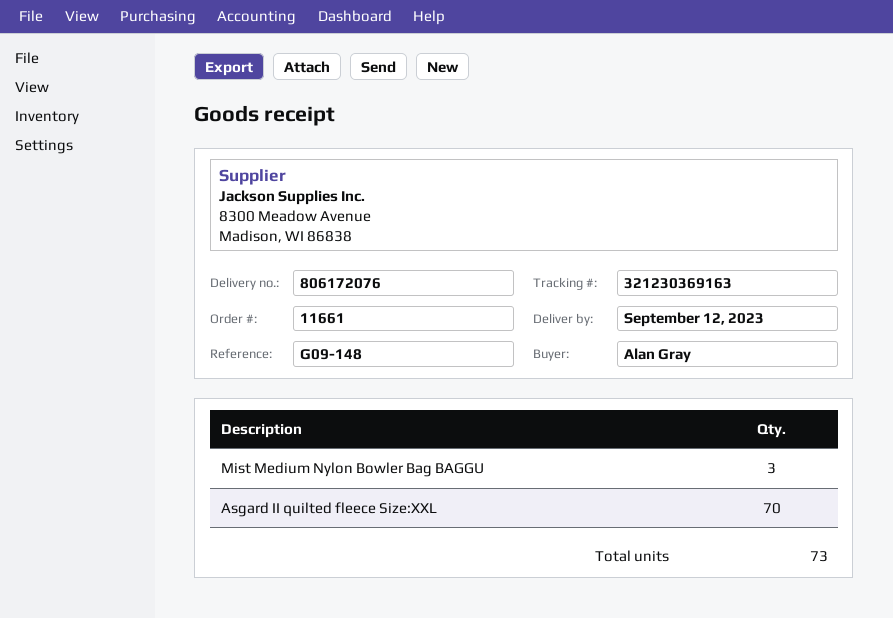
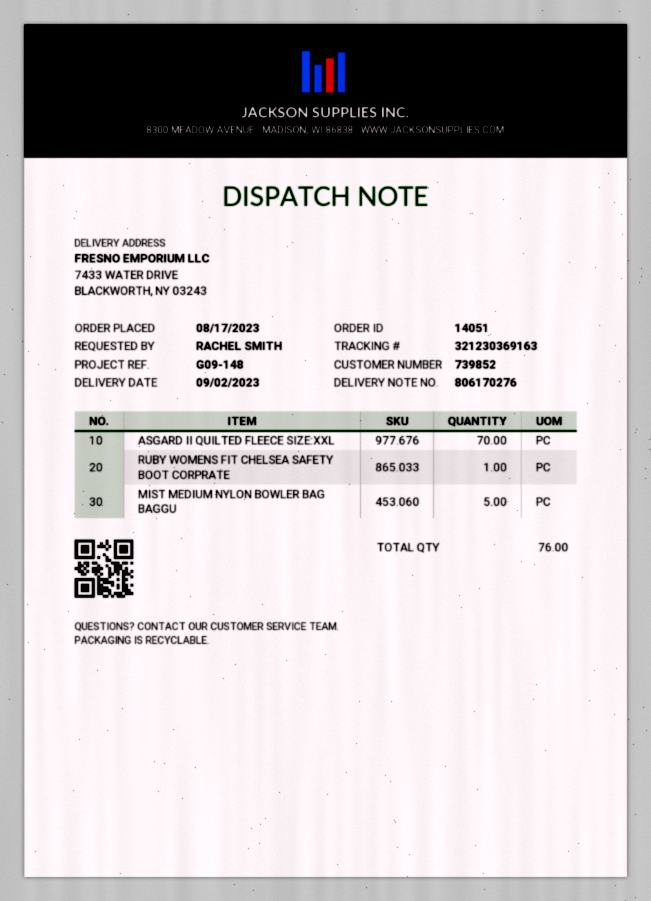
order number: 11661 -> 14051
delivery note number: 806172076 -> 806170276
delivery date: 2023-09-12 -> 2023-09-02
ordered by: Alan Gray -> RACHEL SMITH
Mist Medium Nylon Bowler Bag BAGGU: 3 -> 5
RUBY WOMENS FIT CHELSEA SAFETY BOOT CORPRATE: none -> 1
total quantity: 73 -> 76

